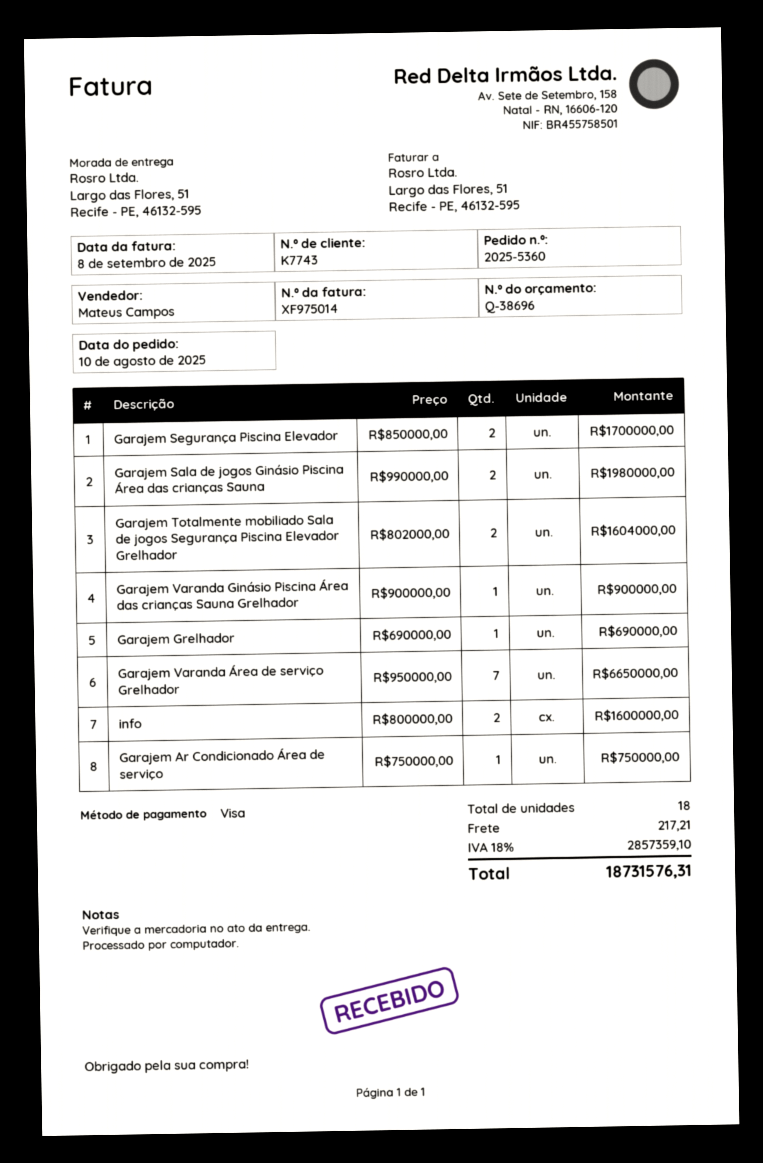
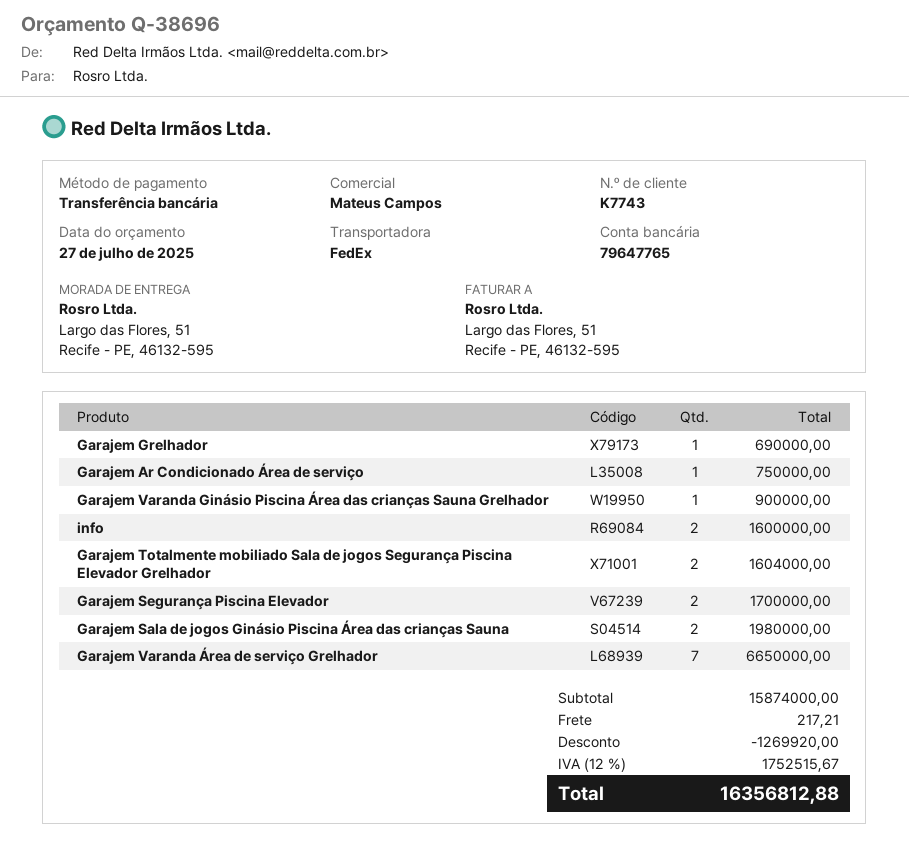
payment method: Visa -> bank transfer
discount: none -> 1269920.00
tax: 18% = 2857359.10 -> 12% = 1752515.67
total: 18731576.31 -> 16356812.88

